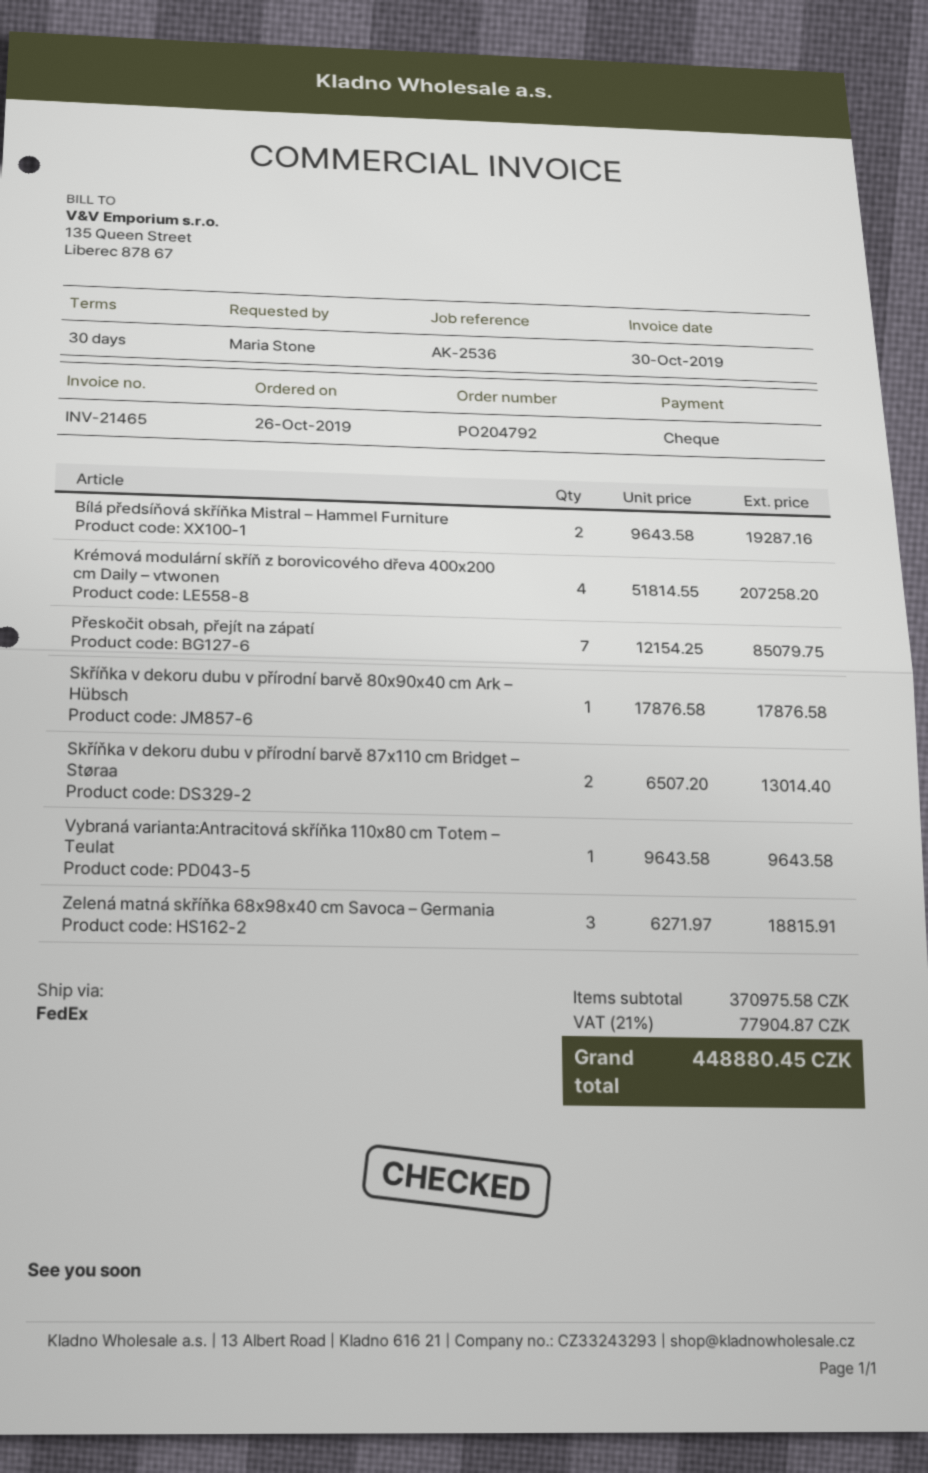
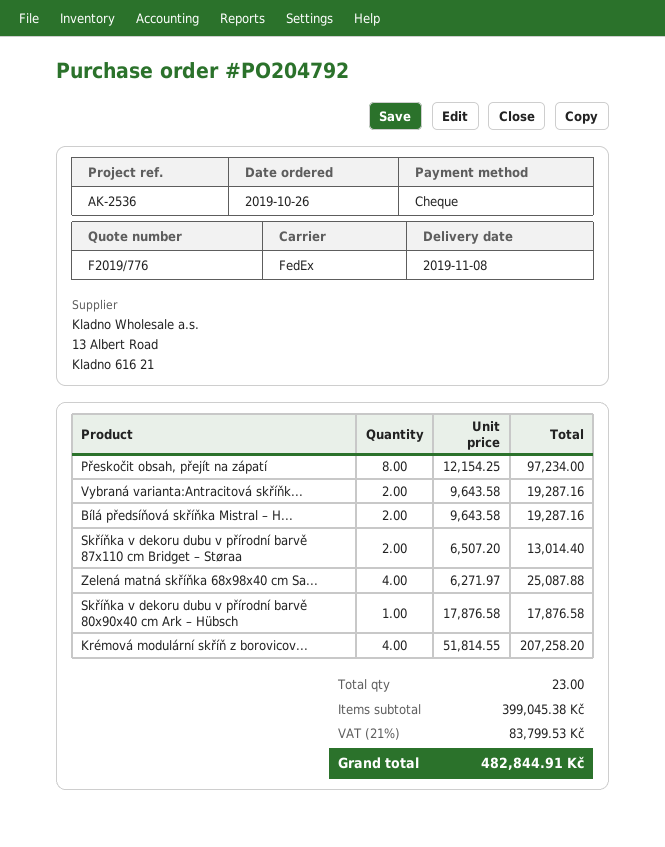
Přeskočit obsah, přejít na zápatí: 7 x 12154.25 = 85079.75 -> 8 x 12154.25 = 97234.00
Vybraná varianta:Antracitová skříňka 110x80 cm Totem – Teulat: 1 x 9643.58 = 9643.58 -> 2 x 9643.58 = 19287.16
Zelená matná skříňka 68x98x40 cm Savoca – Germania: 3 x 6271.97 = 18815.91 -> 4 x 6271.97 = 25087.88
subtotal: 370975.58 -> 399045.38
tax: 21% = 77904.87 -> 21% = 83799.53
total: 448880.45 -> 482844.91

